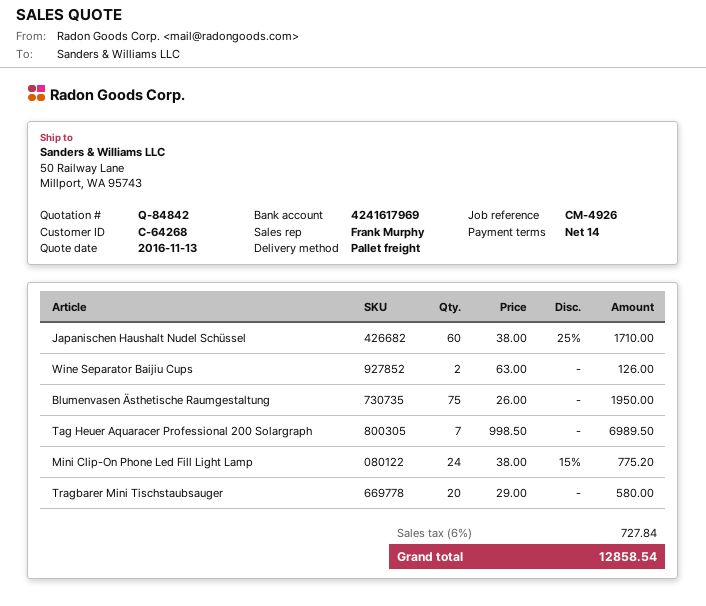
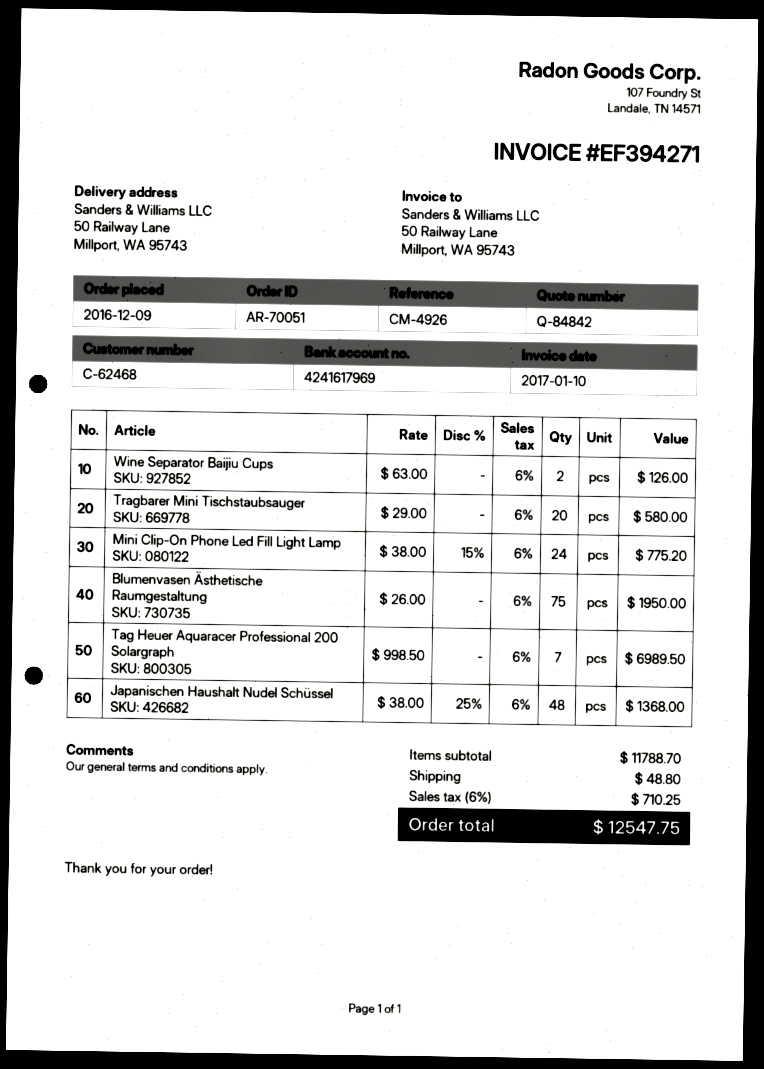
customer number: C-64268 -> C-62468
Japanischen Haushalt Nudel Schüssel: 60 x 38.00 - 25% = 1710.00 -> 48 x 38.00 - 25% = 1368.00
shipping: none -> 48.80
tax: 6% = 727.84 -> 6% = 710.25
total: 12858.54 -> 12547.75

